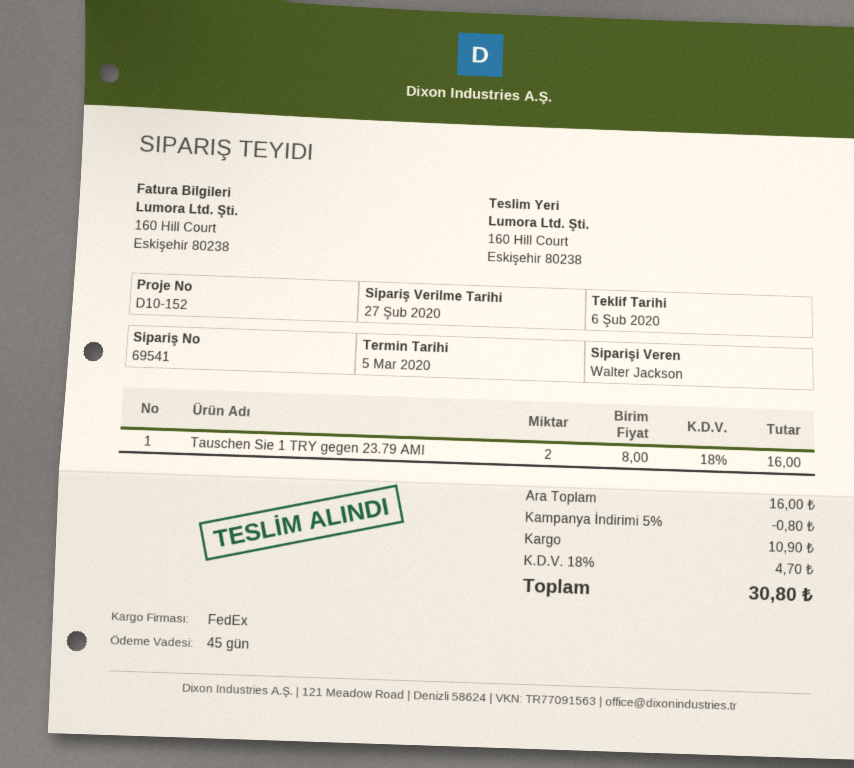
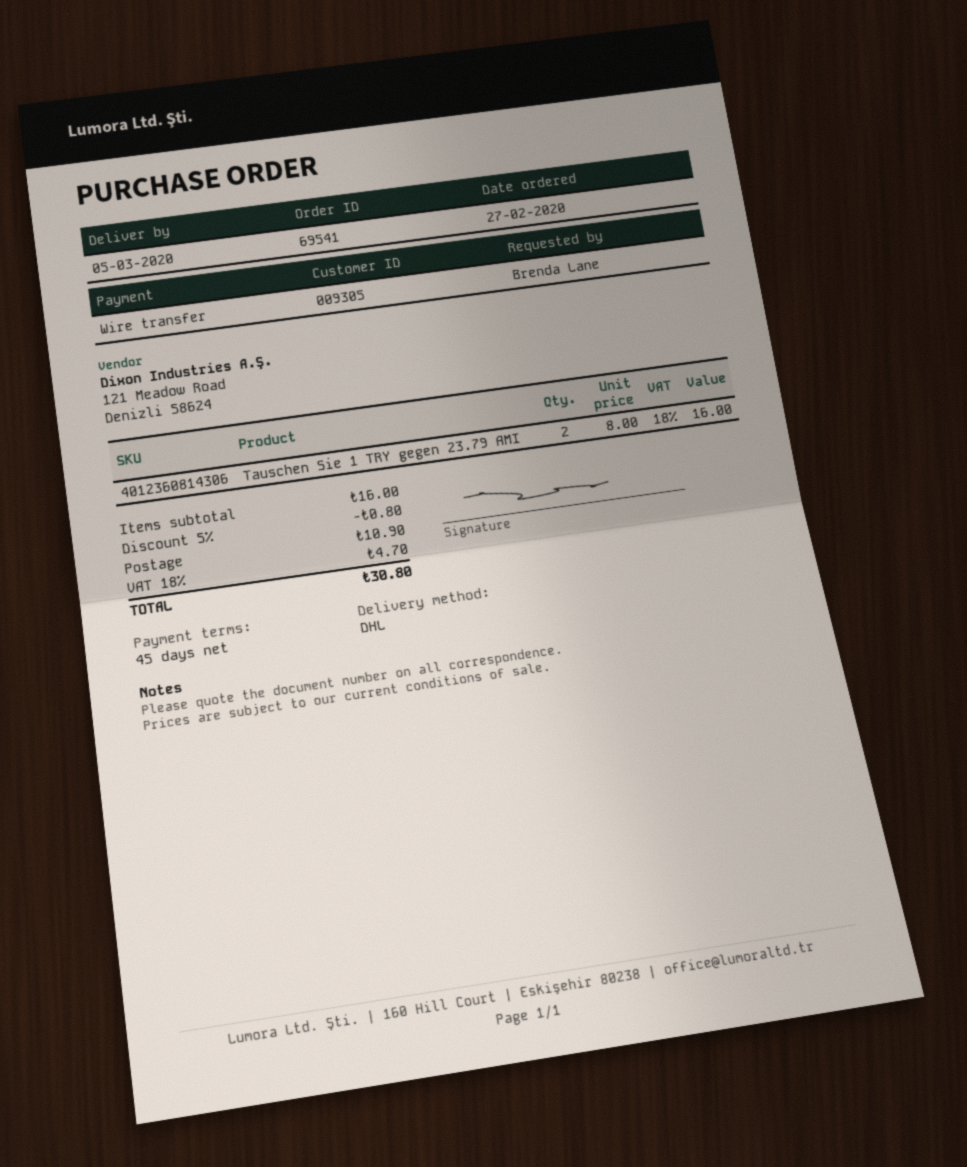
ordered by: Walter Jackson -> Brenda Lane
shipping method: FedEx -> DHL

